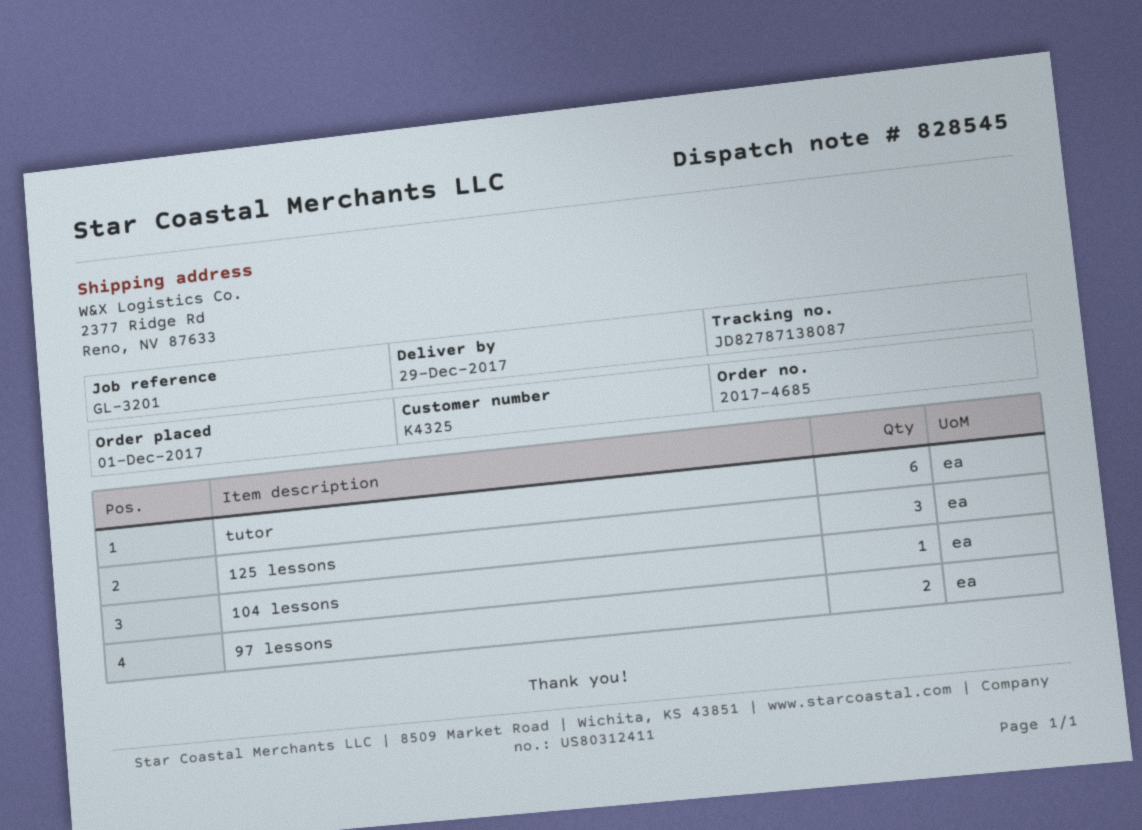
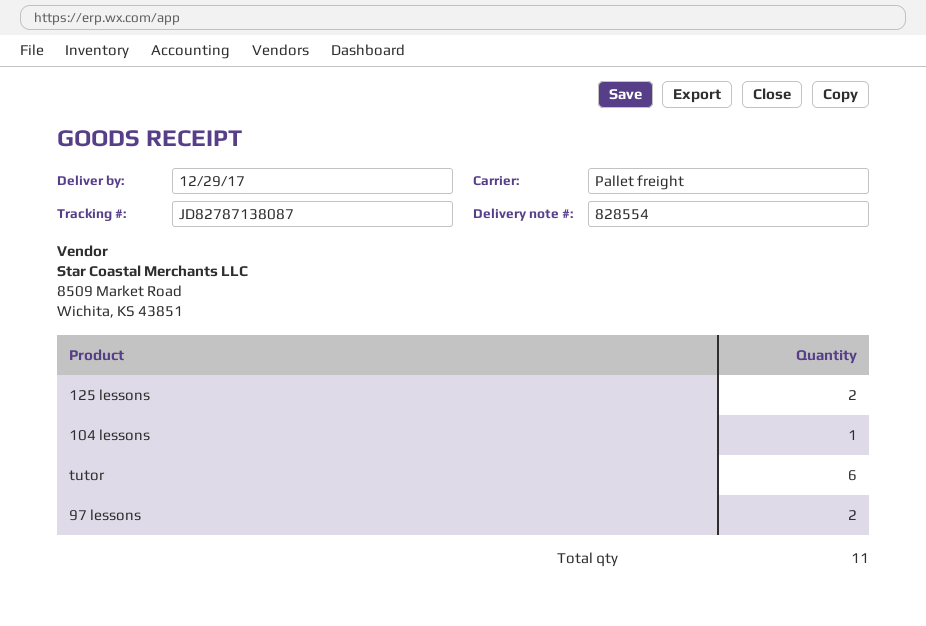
delivery note number: 828545 -> 828554
125 lessons: 3 -> 2

